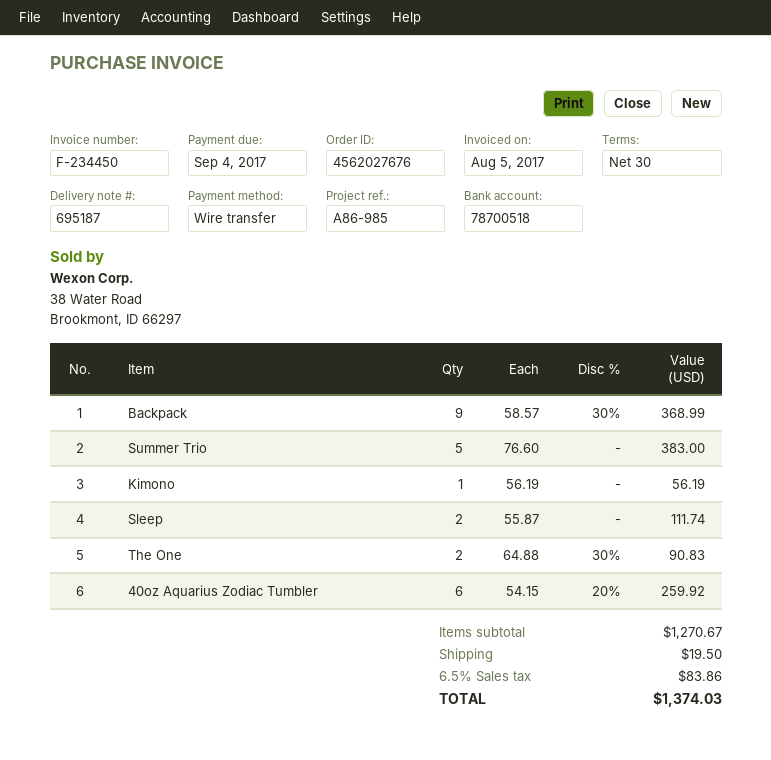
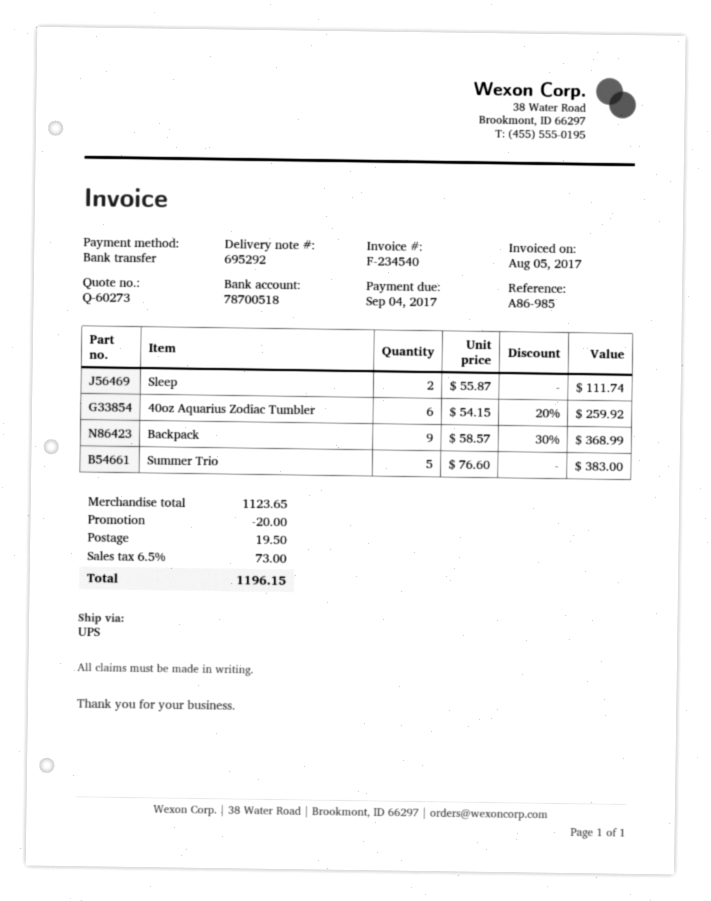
delivery note number: 695187 -> 695292
invoice number: F-234450 -> F-234540
Kimono: 1 x 56.19 = 56.19 -> none
The One: 2 x 64.88 - 30% = 90.83 -> none
subtotal: 1270.67 -> 1123.65
discount: none -> 20.00
tax: 6.5% = 83.86 -> 6.5% = 73.00
total: 1374.03 -> 1196.15

